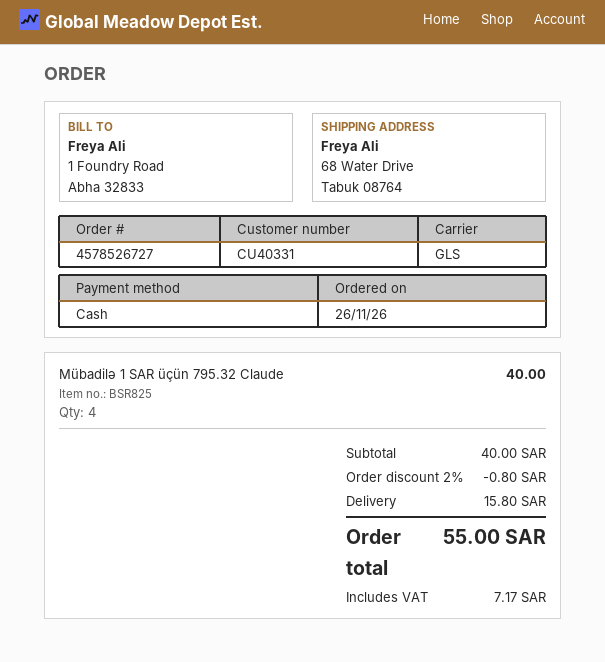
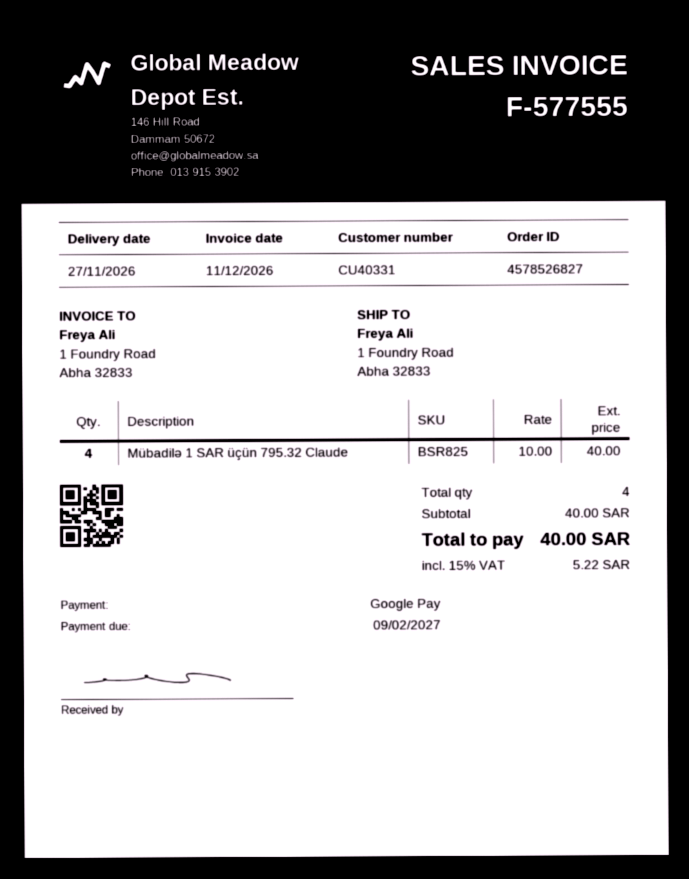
order number: 4578526727 -> 4578526827
payment method: cash -> Google Pay
ship to: 68 Water Drive, Tabuk 08764 -> 1 Foundry Road, Abha 32833
discount: 2% = 0.80 -> none
shipping: 15.80 -> none
tax: 7.17 -> 5.22
total: 55.00 -> 40.00

